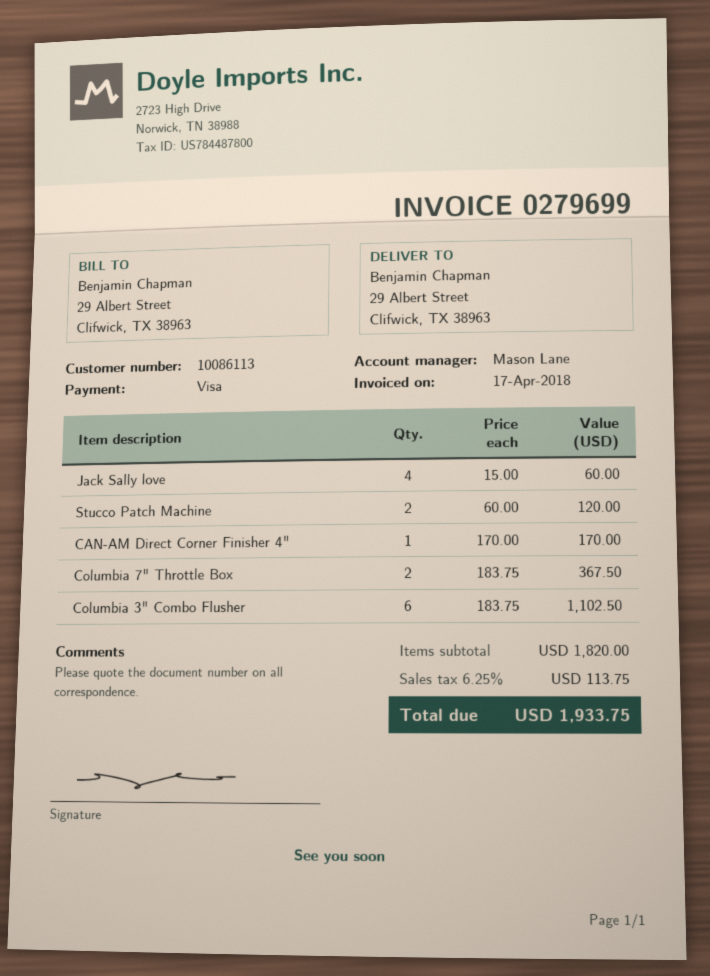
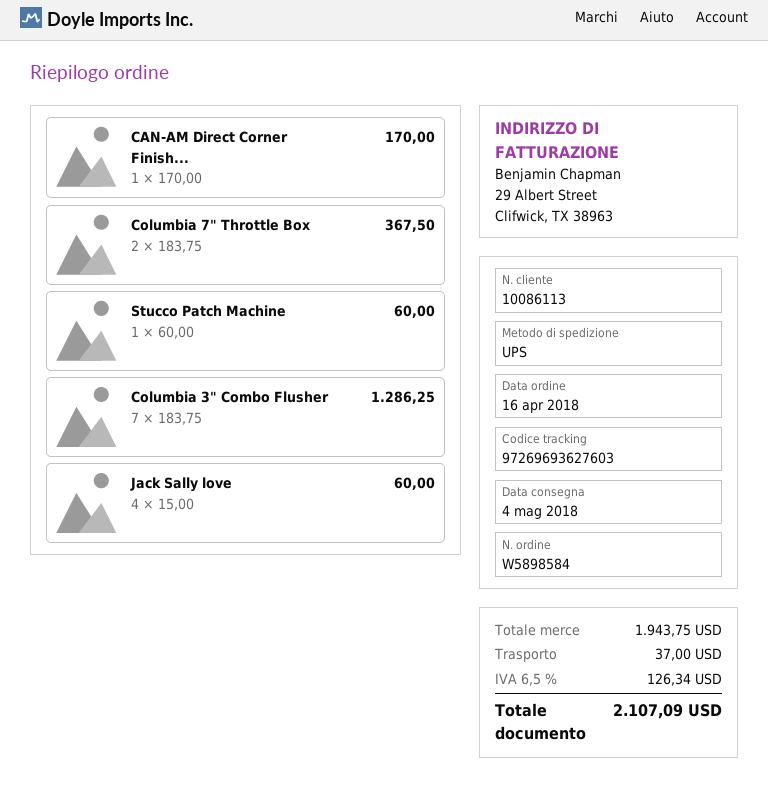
Stucco Patch Machine: 2 x 60.00 = 120.00 -> 1 x 60.00 = 60.00
Columbia 3" Combo Flusher: 6 x 183.75 = 1102.50 -> 7 x 183.75 = 1286.25
subtotal: 1820.00 -> 1943.75
shipping: none -> 37.00
tax: 6.25% = 113.75 -> 6.5% = 126.34
total: 1933.75 -> 2107.09

